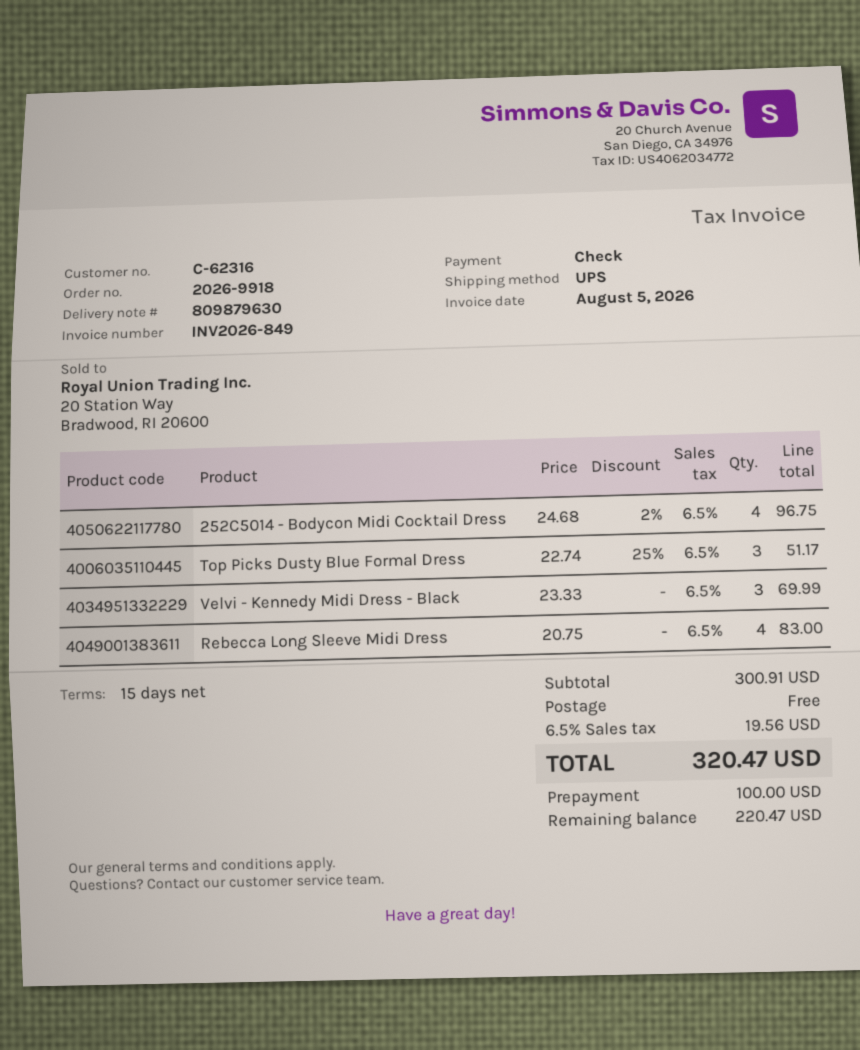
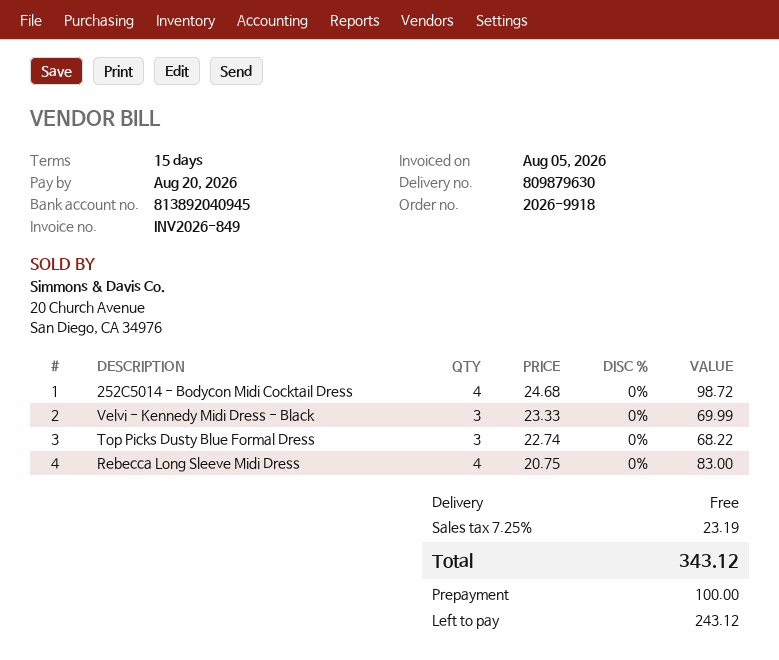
252C5014 - Bodycon Midi Cocktail Dress: 4 x 24.68 - 2% = 96.75 -> 4 x 24.68 = 98.72
Top Picks Dusty Blue Formal Dress: 3 x 22.74 - 25% = 51.17 -> 3 x 22.74 = 68.22
tax: 6.5% = 19.56 -> 7.25% = 23.19
total: 320.47 -> 343.12
balance: 220.47 -> 243.12

